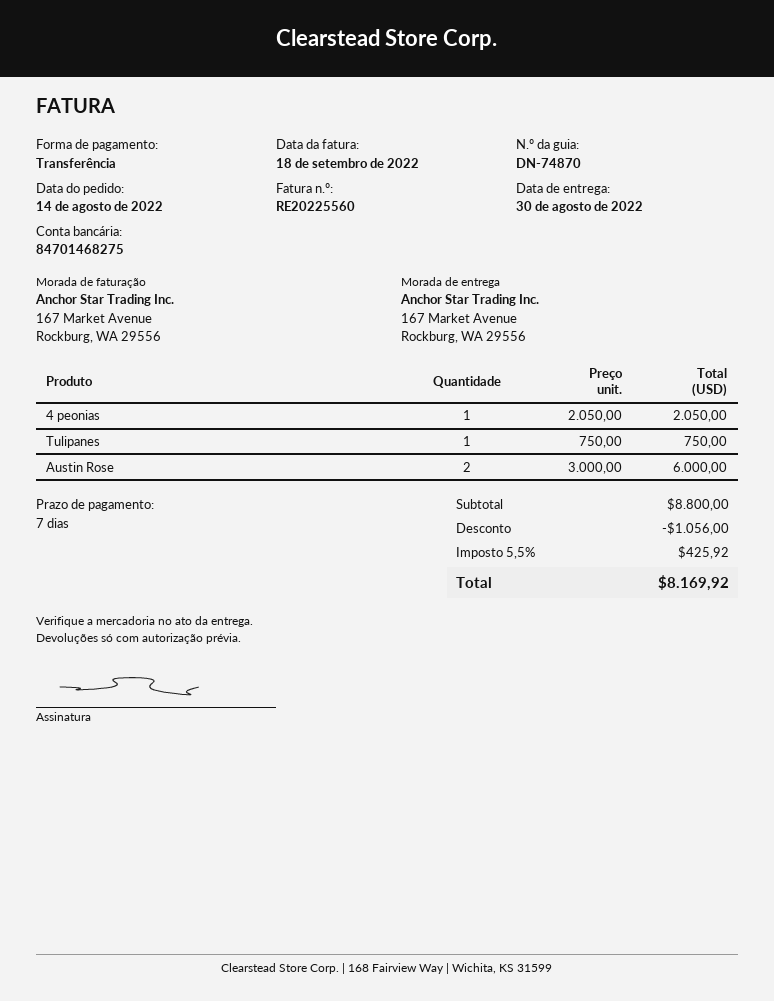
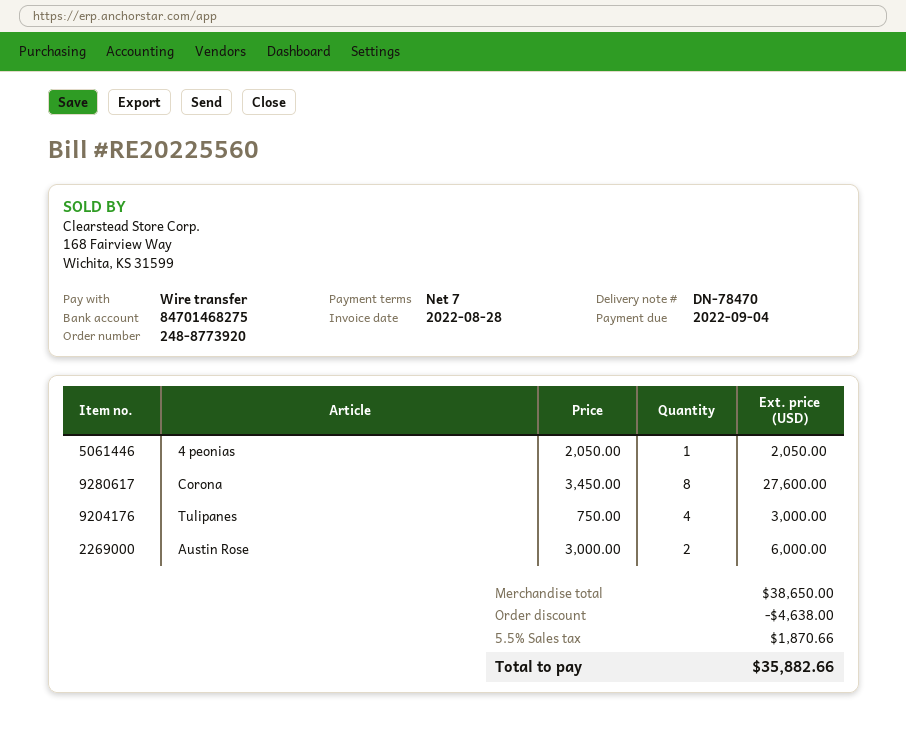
delivery note number: DN-74870 -> DN-78470
invoice date: 2022-09-18 -> 2022-08-28
Tulipanes: 1 x 750.00 = 750.00 -> 4 x 750.00 = 3000.00
Corona: none -> 8 x 3450.00 = 27600.00
subtotal: 8800.00 -> 38650.00
discount: 1056.00 -> 4638.00
tax: 5.5% = 425.92 -> 5.5% = 1870.66
total: 8169.92 -> 35882.66

